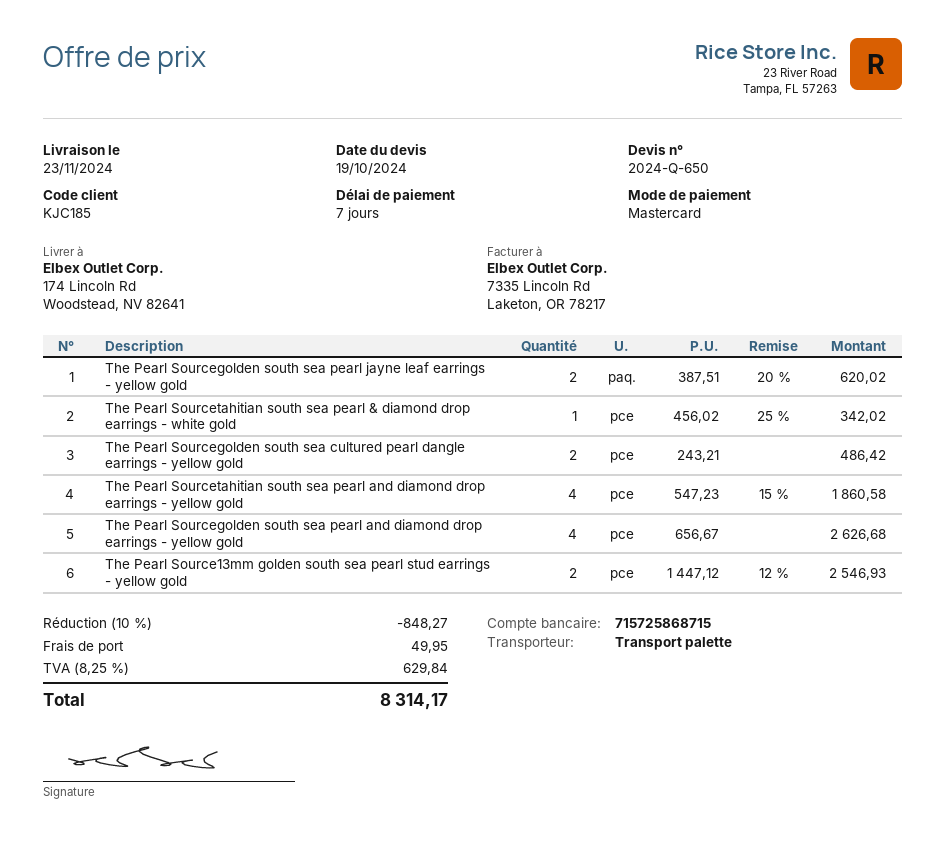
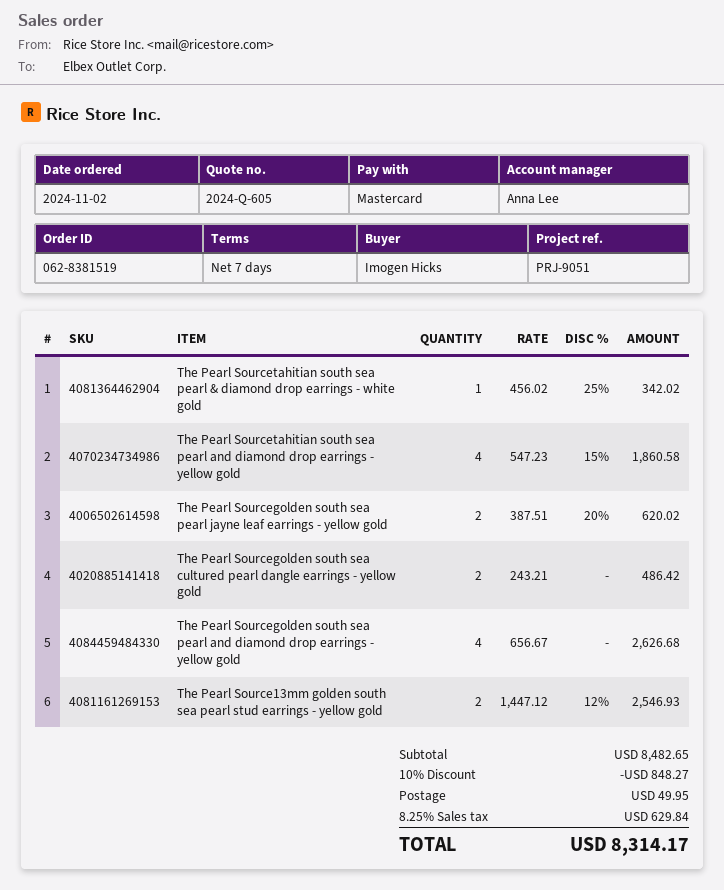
quote number: 2024-Q-650 -> 2024-Q-605

